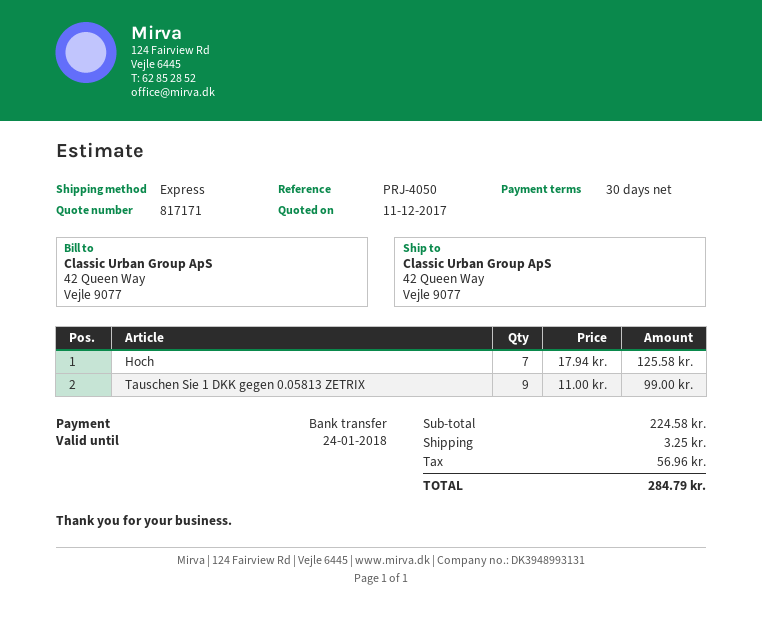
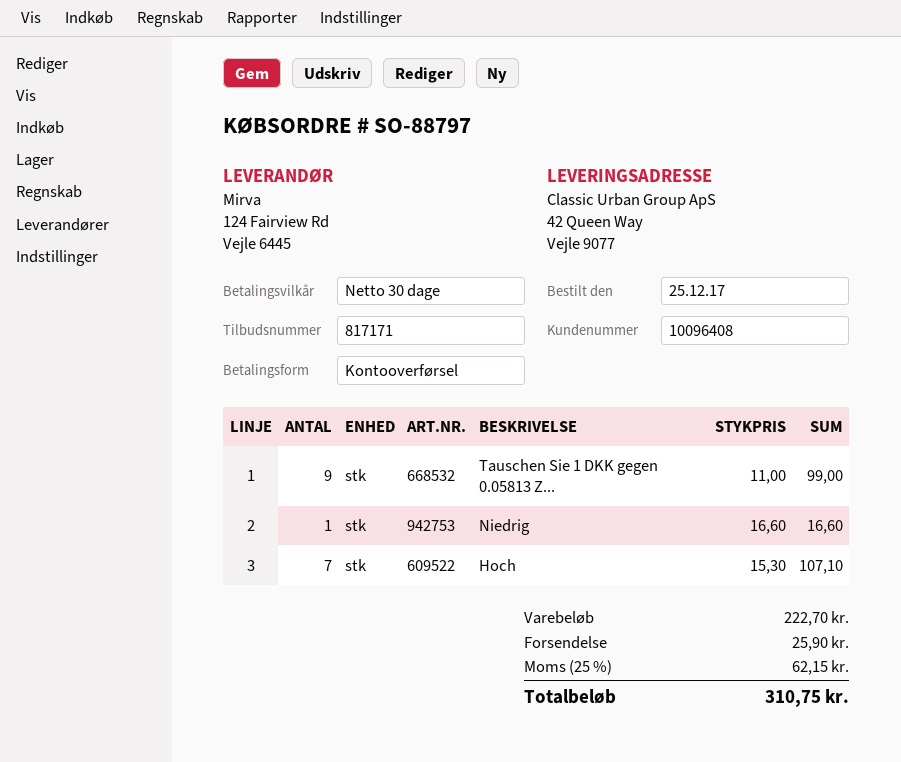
Hoch: 7 x 17.94 = 125.58 -> 7 x 15.30 = 107.10
Niedrig: none -> 1 x 16.60 = 16.60
subtotal: 224.58 -> 222.70
shipping: 3.25 -> 25.90
tax: 56.96 -> 62.15
total: 284.79 -> 310.75

